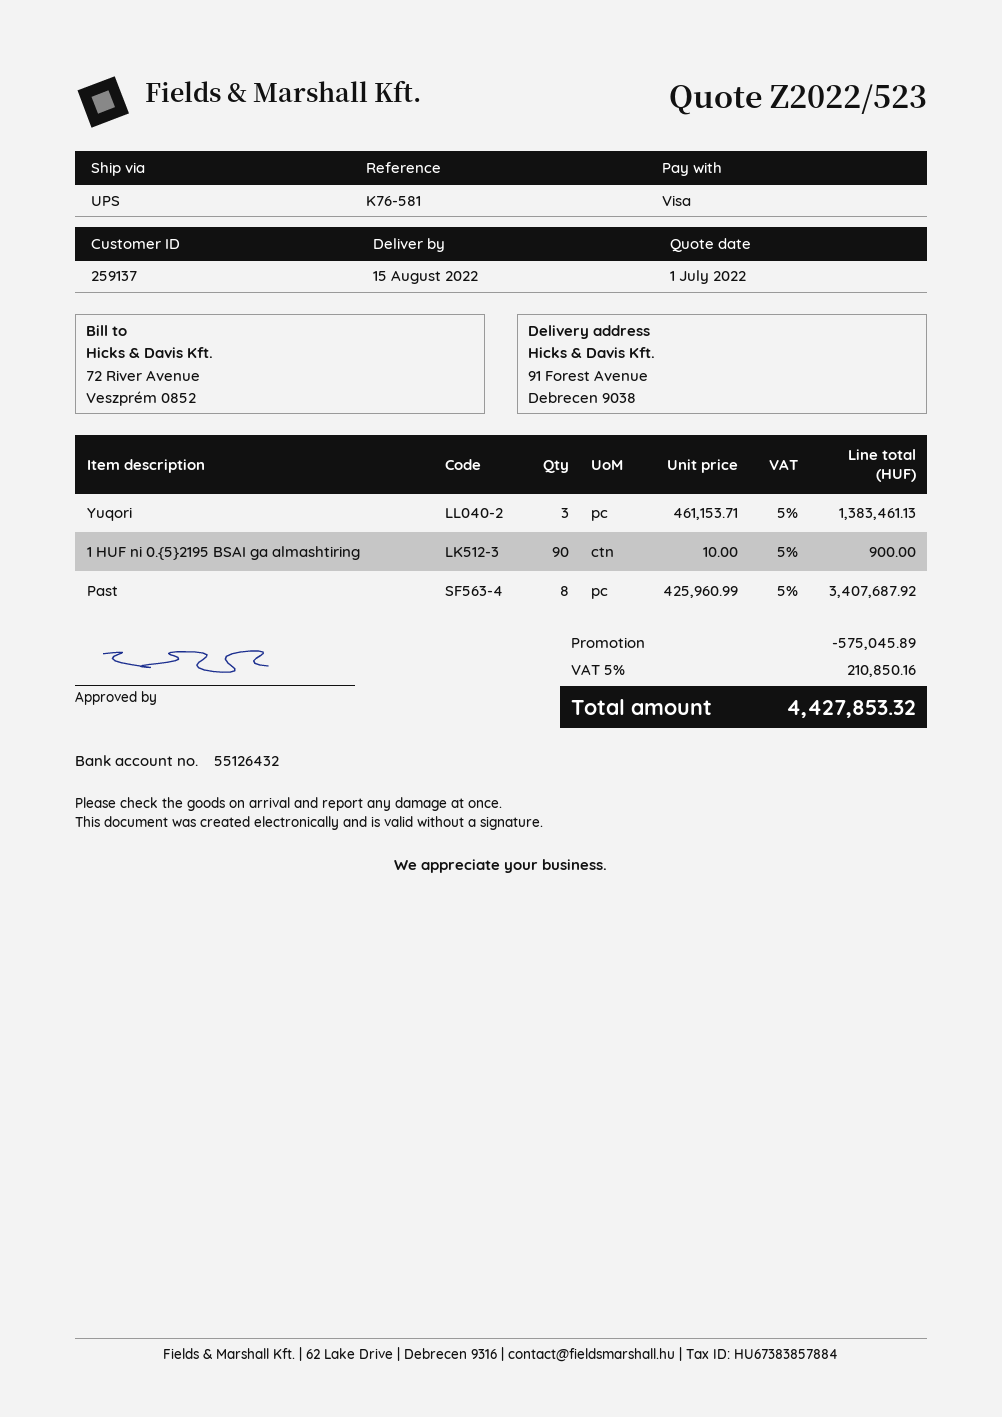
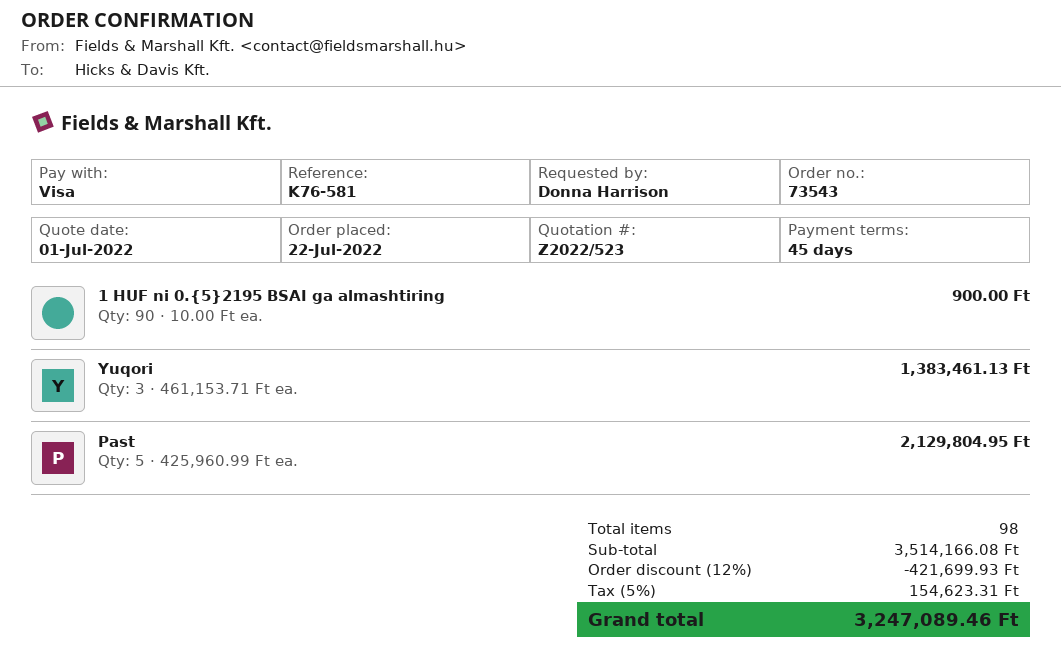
Past: 8 x 425960.99 = 3407687.92 -> 5 x 425960.99 = 2129804.95
discount: 575045.89 -> 421699.93
tax: 5% = 210850.16 -> 5% = 154623.31
total: 4427853.32 -> 3247089.46

